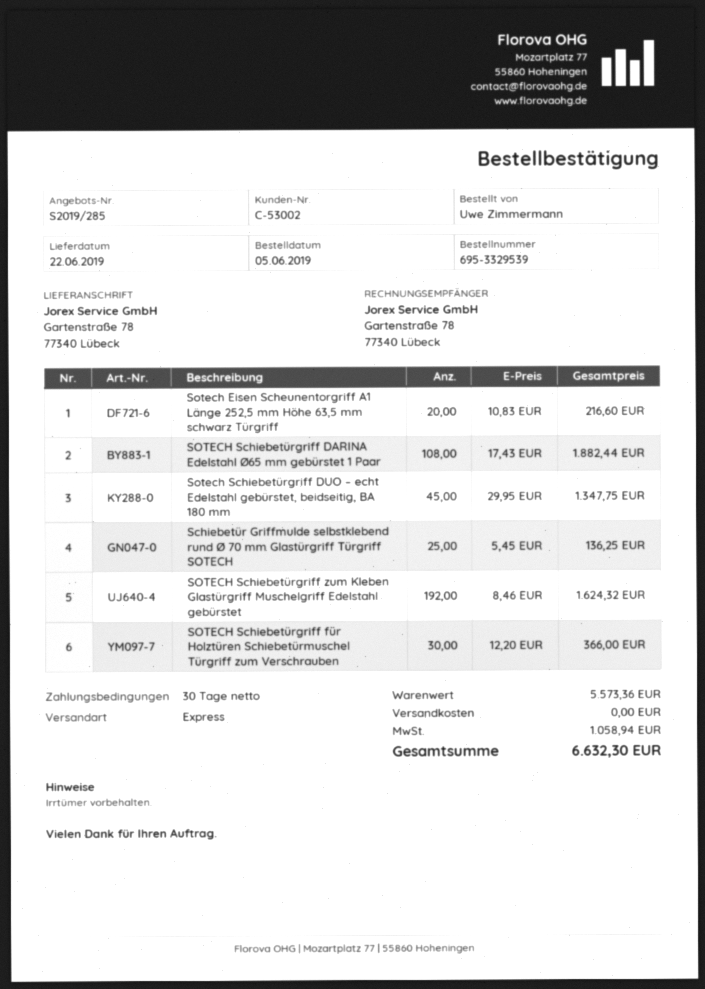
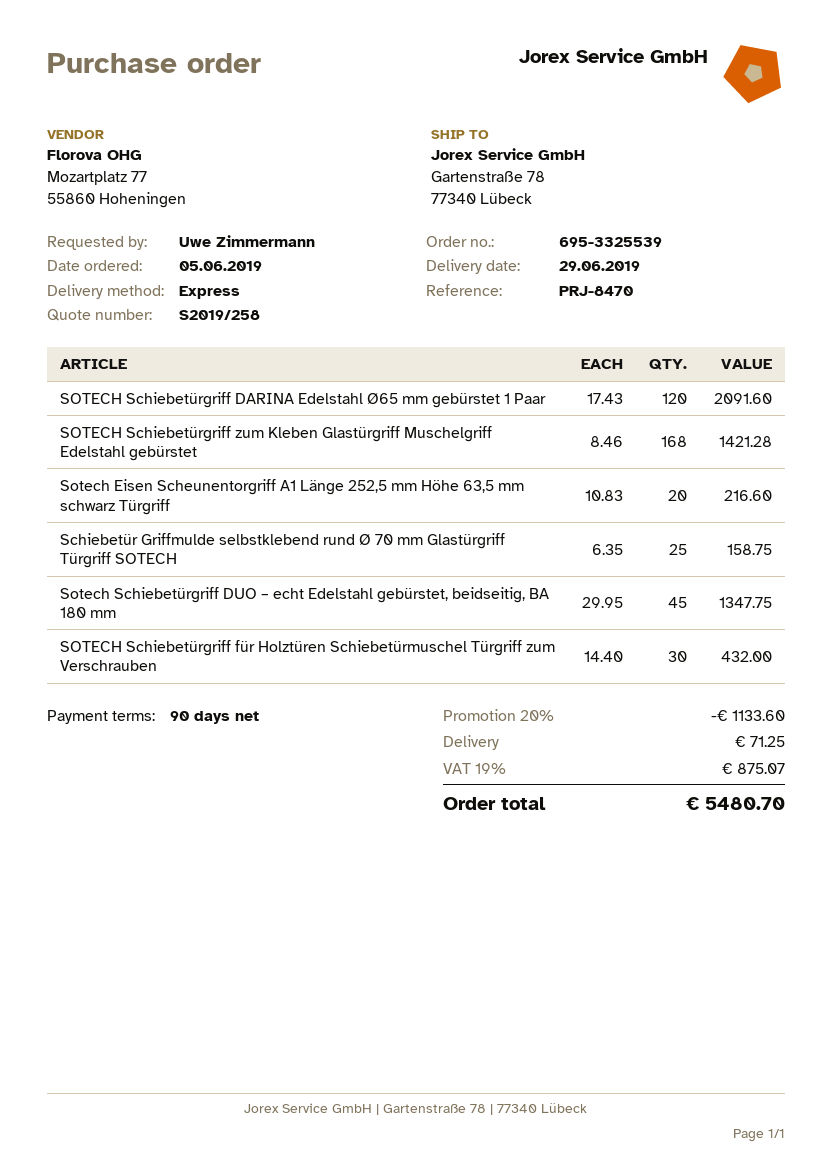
quote number: S2019/285 -> S2019/258
order number: 695-3329539 -> 695-3325539
delivery date: 2019-06-22 -> 2019-06-29
payment terms: 30 days -> 90 days
SOTECH Schiebetürgriff DARINA Edelstahl Ø65 mm gebürstet 1 Paar: 108 x 17.43 = 1882.44 -> 120 x 17.43 = 2091.60
Schiebetür Griffmulde selbstklebend rund Ø 70 mm Glastürgriff Türgriff SOTECH: 25 x 5.45 = 136.25 -> 25 x 6.35 = 158.75
SOTECH Schiebetürgriff zum Kleben Glastürgriff Muschelgriff Edelstahl gebürstet: 192 x 8.46 = 1624.32 -> 168 x 8.46 = 1421.28
SOTECH Schiebetürgriff für Holztüren Schiebetürmuschel Türgriff zum Verschrauben: 30 x 12.20 = 366.00 -> 30 x 14.40 = 432.00
discount: none -> 20% = 1133.60
shipping: 0.00 -> 71.25
tax: 1058.94 -> 875.07
total: 6632.30 -> 5480.70

